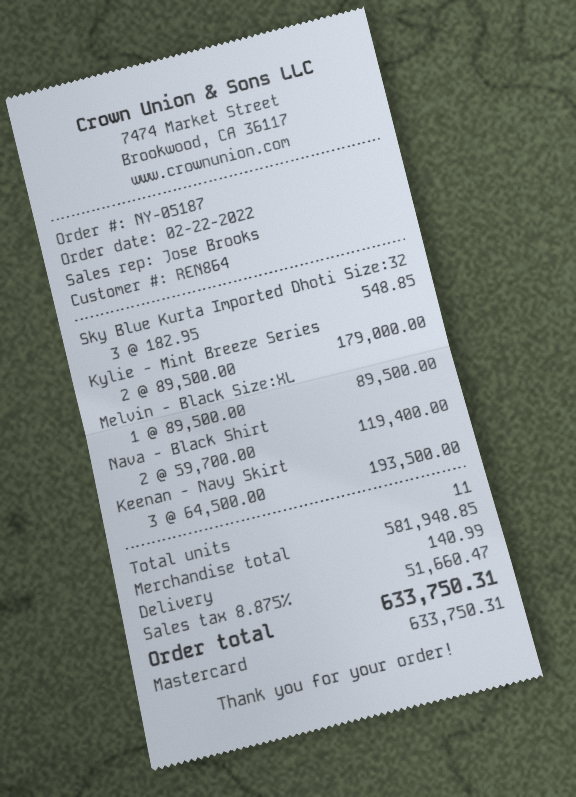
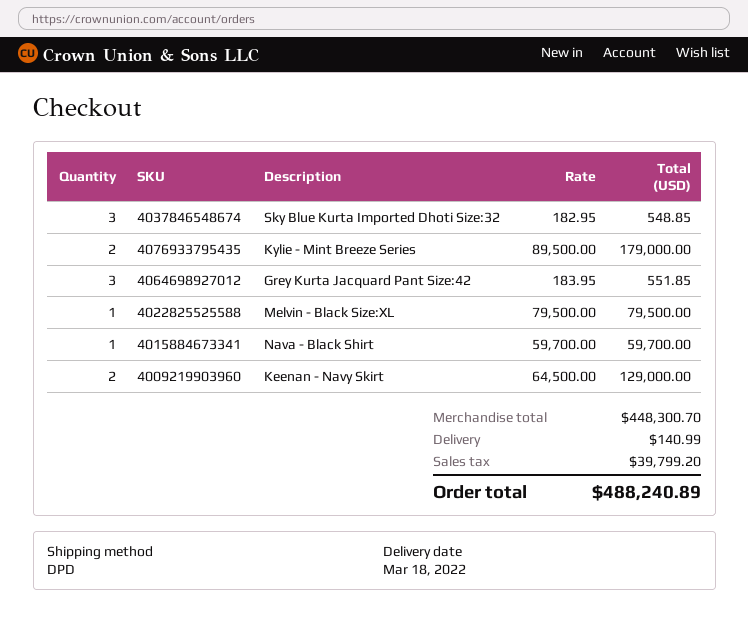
Melvin - Black Size:XL: 1 x 89500.00 = 89500.00 -> 1 x 79500.00 = 79500.00
Nava - Black Shirt: 2 x 59700.00 = 119400.00 -> 1 x 59700.00 = 59700.00
Keenan - Navy Skirt: 3 x 64500.00 = 193500.00 -> 2 x 64500.00 = 129000.00
Grey Kurta Jacquard Pant Size:42: none -> 3 x 183.95 = 551.85
subtotal: 581948.85 -> 448300.70
tax: 51660.47 -> 39799.20
total: 633750.31 -> 488240.89

